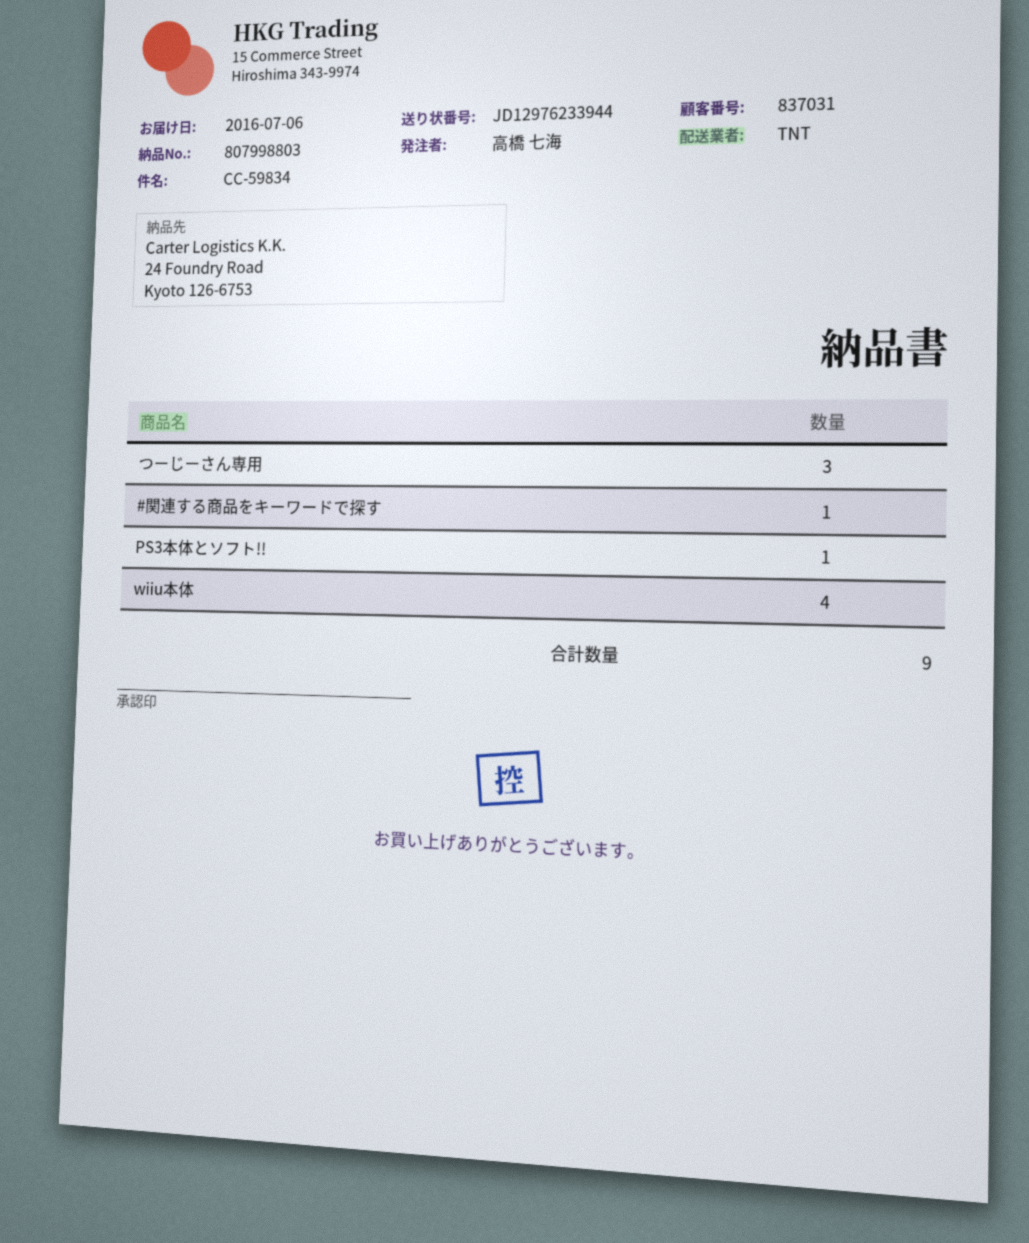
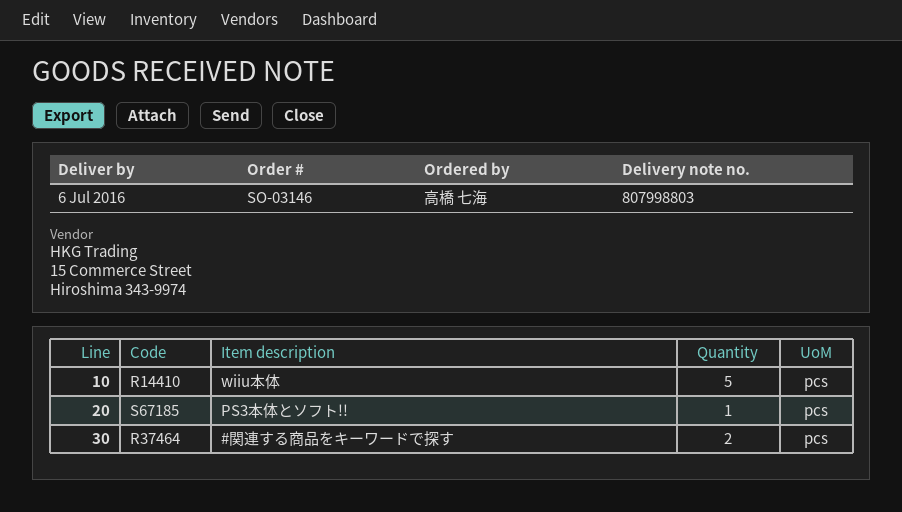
つーじーさん専用: 3 -> none
#関連する商品をキーワードで探す: 1 -> 2
wiiu本体: 4 -> 5

